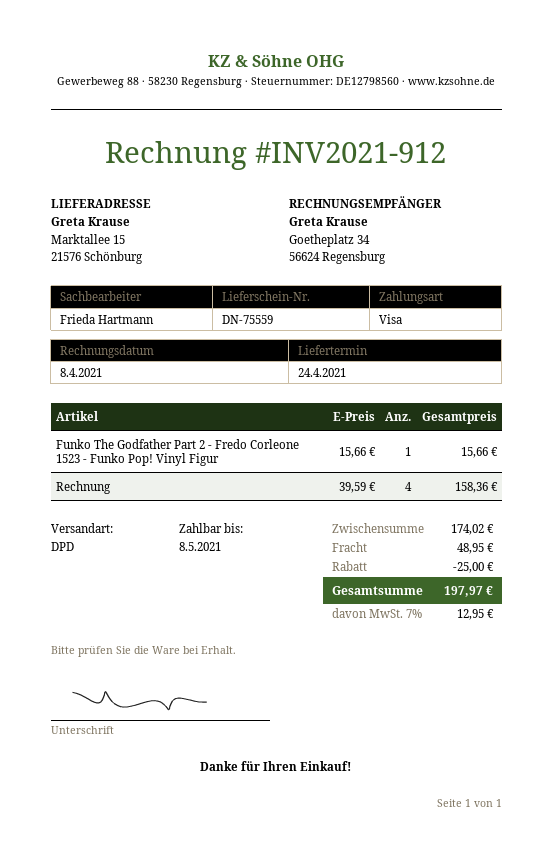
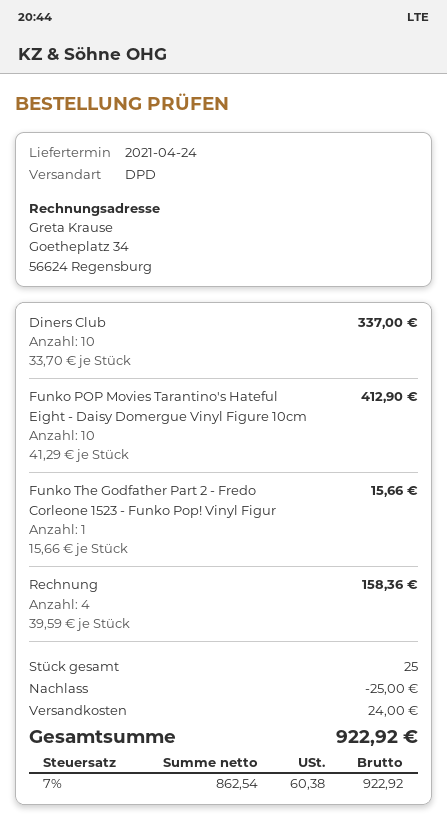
Diners Club: none -> 10 x 33.70 = 337.00
Funko POP Movies Tarantino's Hateful Eight - Daisy Domergue Vinyl Figure 10cm: none -> 10 x 41.29 = 412.90
shipping: 48.95 -> 24.00
tax: 7% = 12.95 -> 7% = 60.38
total: 197.97 -> 922.92

